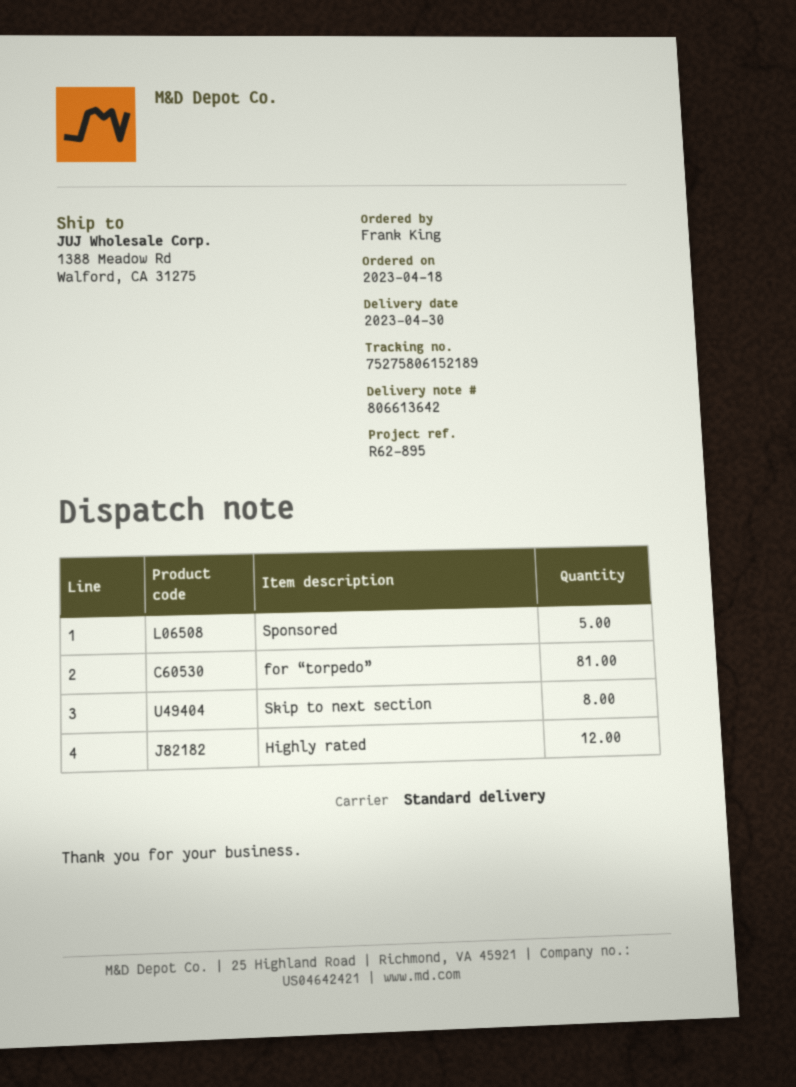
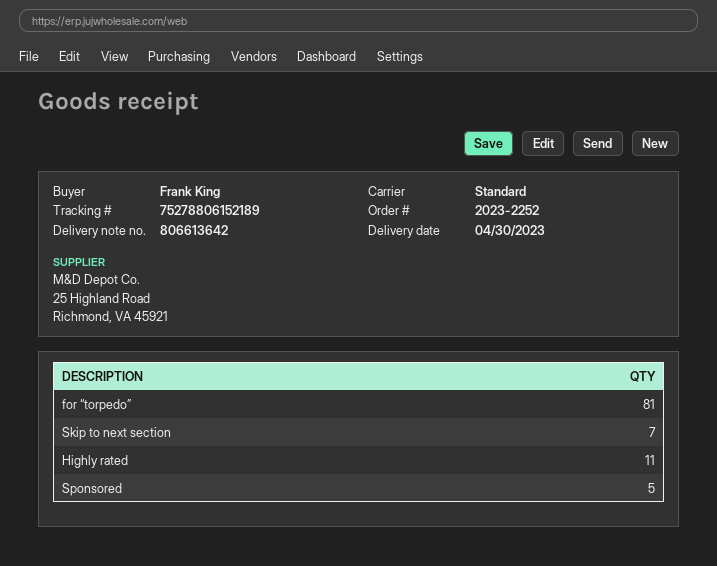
tracking number: 75275806152189 -> 75278806152189
Skip to next section: 8 -> 7
Highly rated: 12 -> 11

